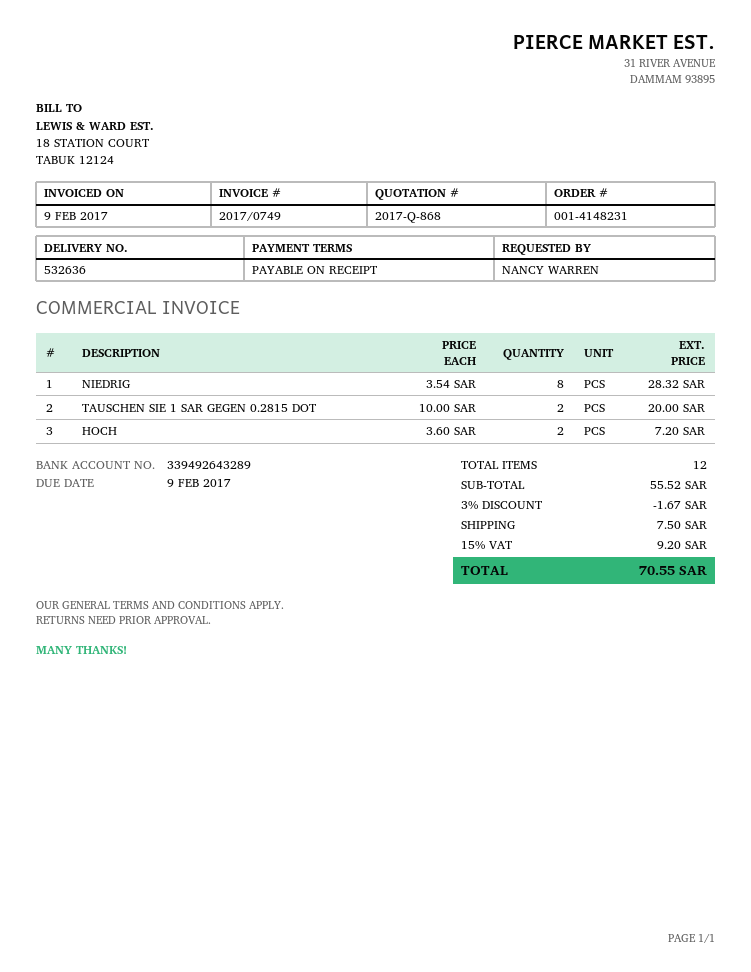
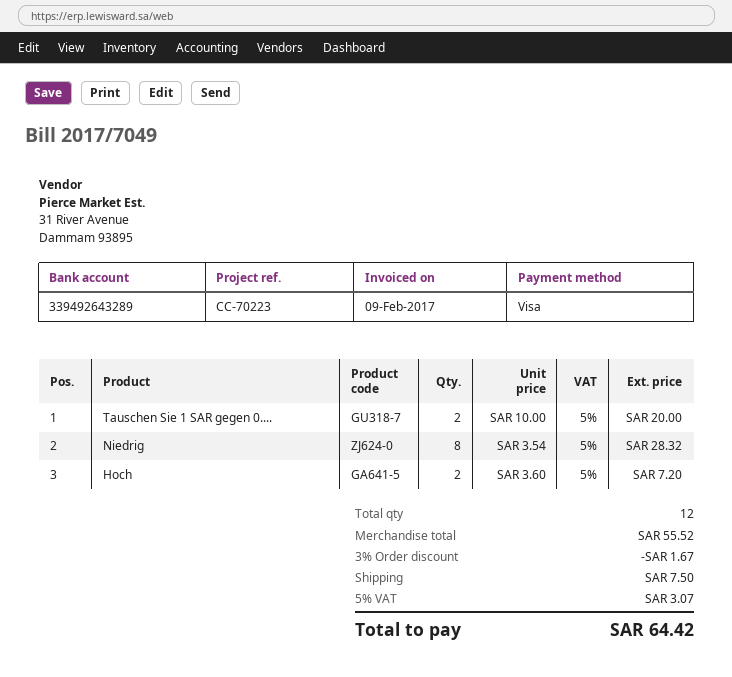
invoice number: 2017/0749 -> 2017/7049
tax: 15% = 9.20 -> 5% = 3.07
total: 70.55 -> 64.42

